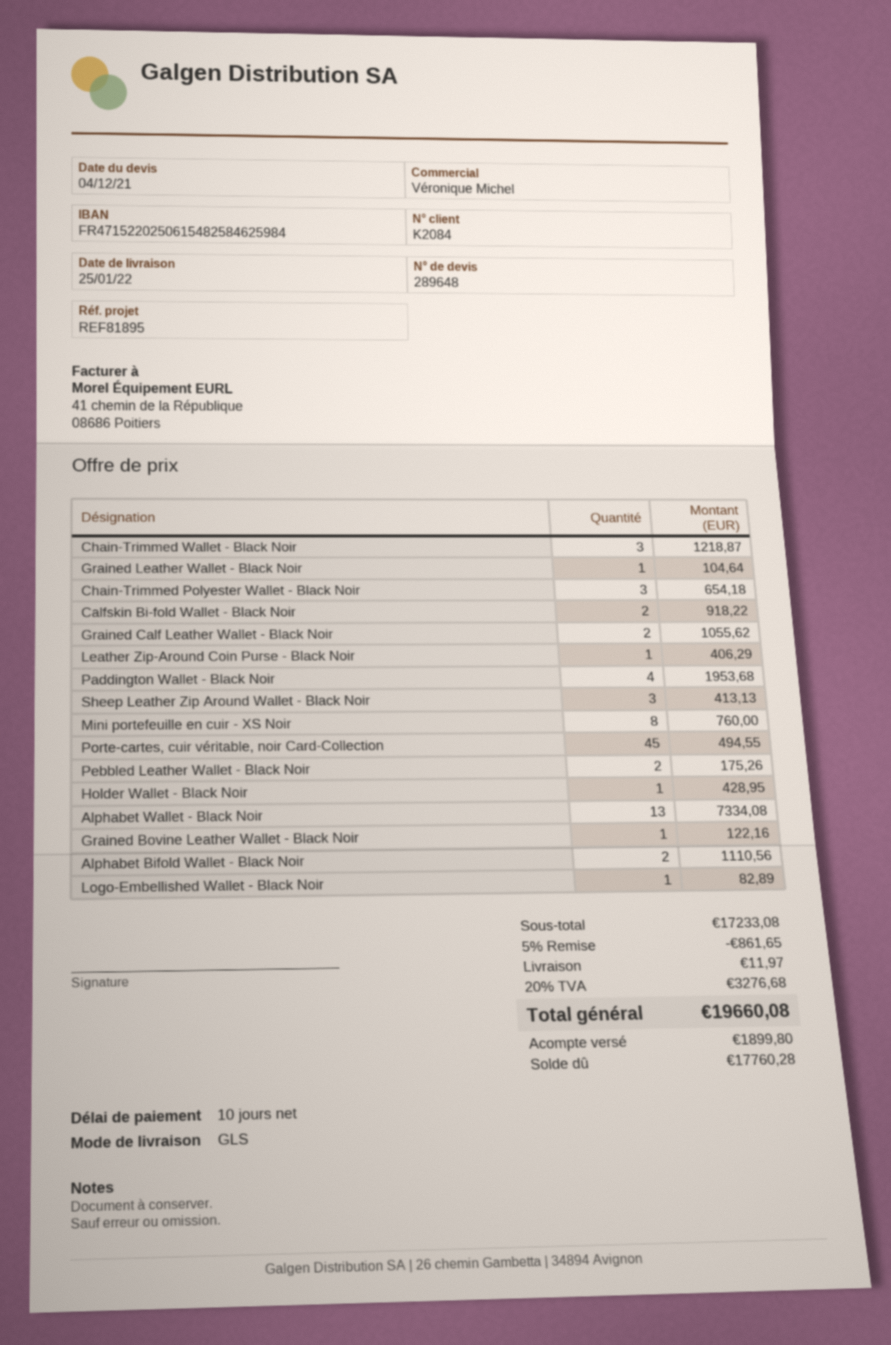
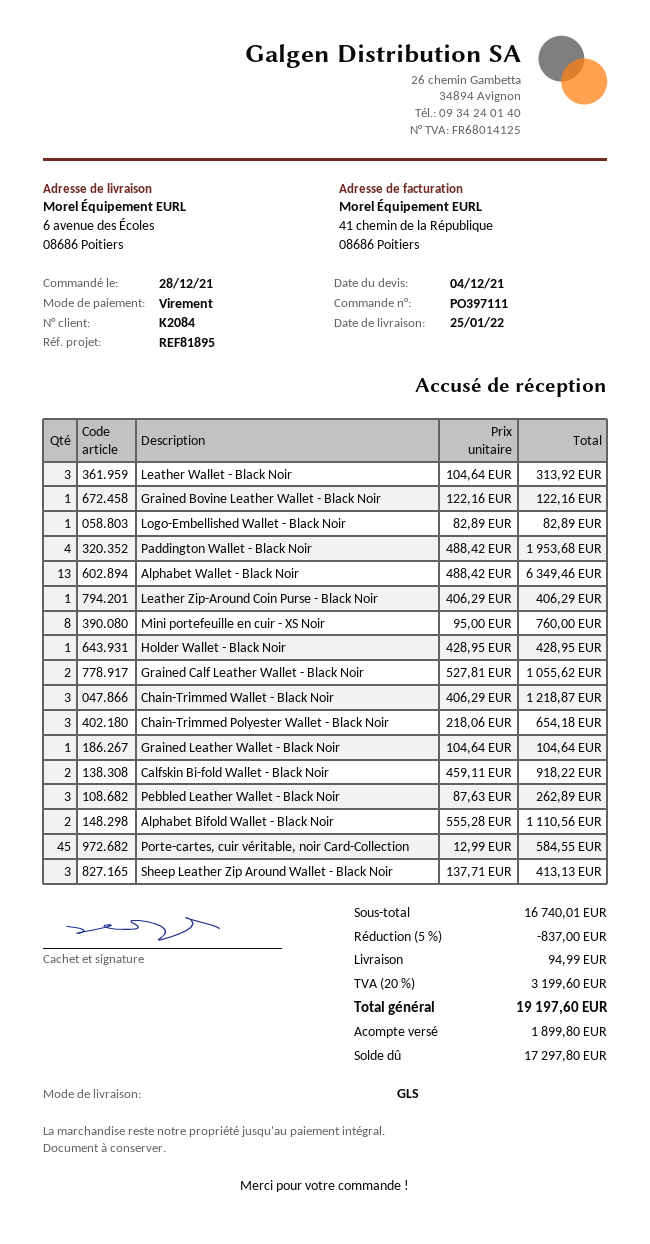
Porte-cartes, cuir véritable, noir Card-Collection: 45 for 494.55 -> 45 for 584.55
Pebbled Leather Wallet - Black Noir: 2 for 175.26 -> 3 for 262.89
Alphabet Wallet - Black Noir: 13 for 7334.08 -> 13 for 6349.46
Leather Wallet - Black Noir: none -> 3 for 313.92
subtotal: 17233.08 -> 16740.01
discount: 5% = 861.65 -> 5% = 837.00
shipping: 11.97 -> 94.99
tax: 20% = 3276.68 -> 20% = 3199.60
total: 19660.08 -> 19197.60
balance: 17760.28 -> 17297.80

